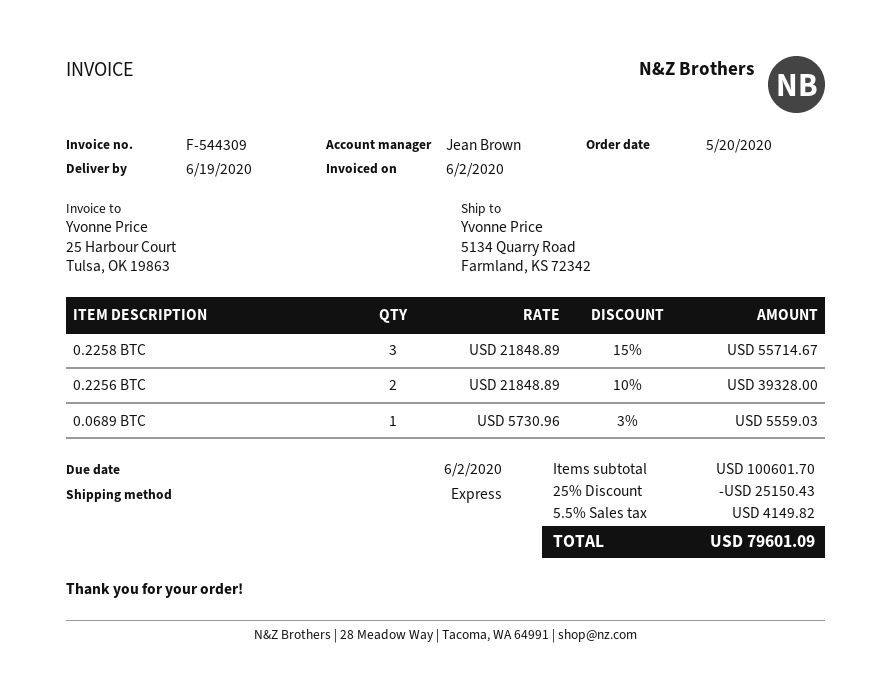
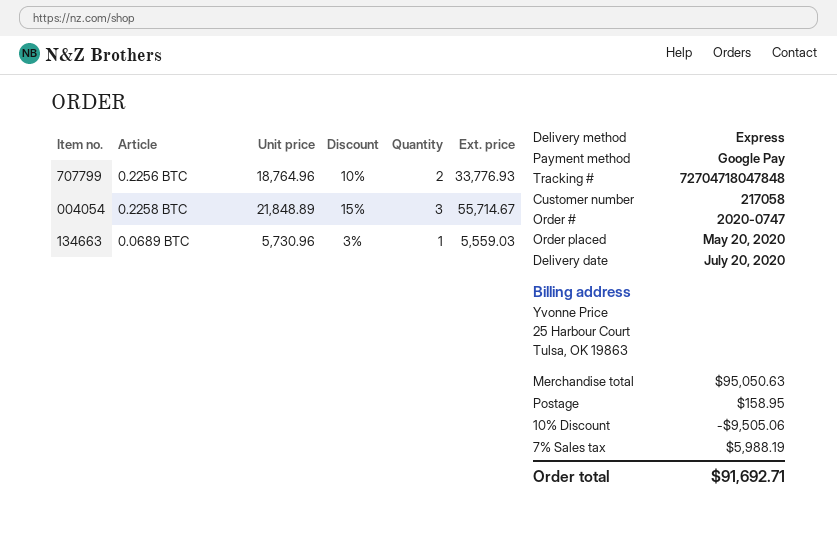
delivery date: 2020-06-19 -> 2020-07-20
0.2256 BTC: 2 x 21848.89 - 10% = 39328.00 -> 2 x 18764.96 - 10% = 33776.93
subtotal: 100601.70 -> 95050.63
discount: 25% = 25150.43 -> 10% = 9505.06
shipping: none -> 158.95
tax: 5.5% = 4149.82 -> 7% = 5988.19
total: 79601.09 -> 91692.71

